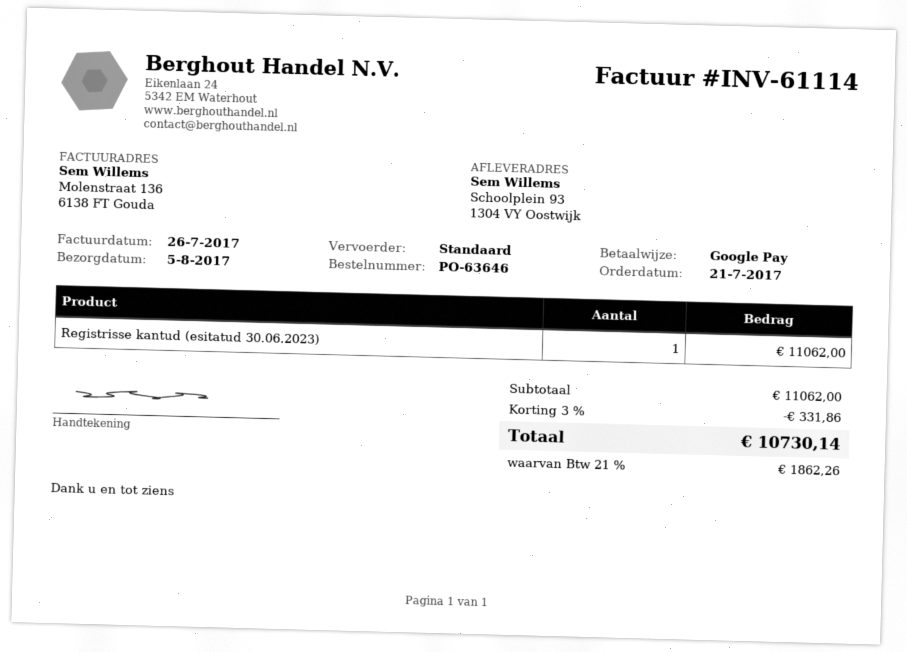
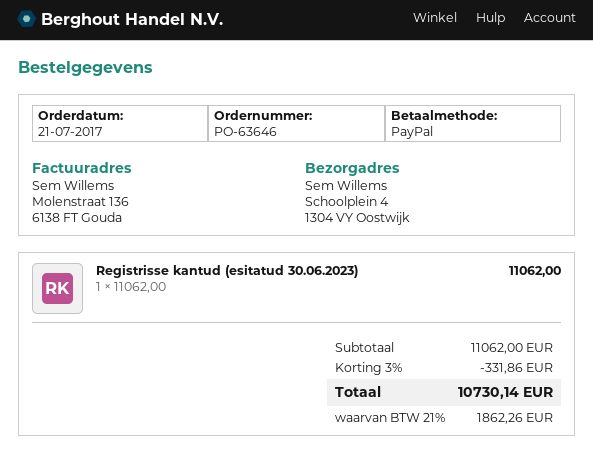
payment method: Google Pay -> PayPal
ship to: Schoolplein 93, 1304 VY Oostwijk -> Schoolplein 4, 1304 VY Oostwijk

